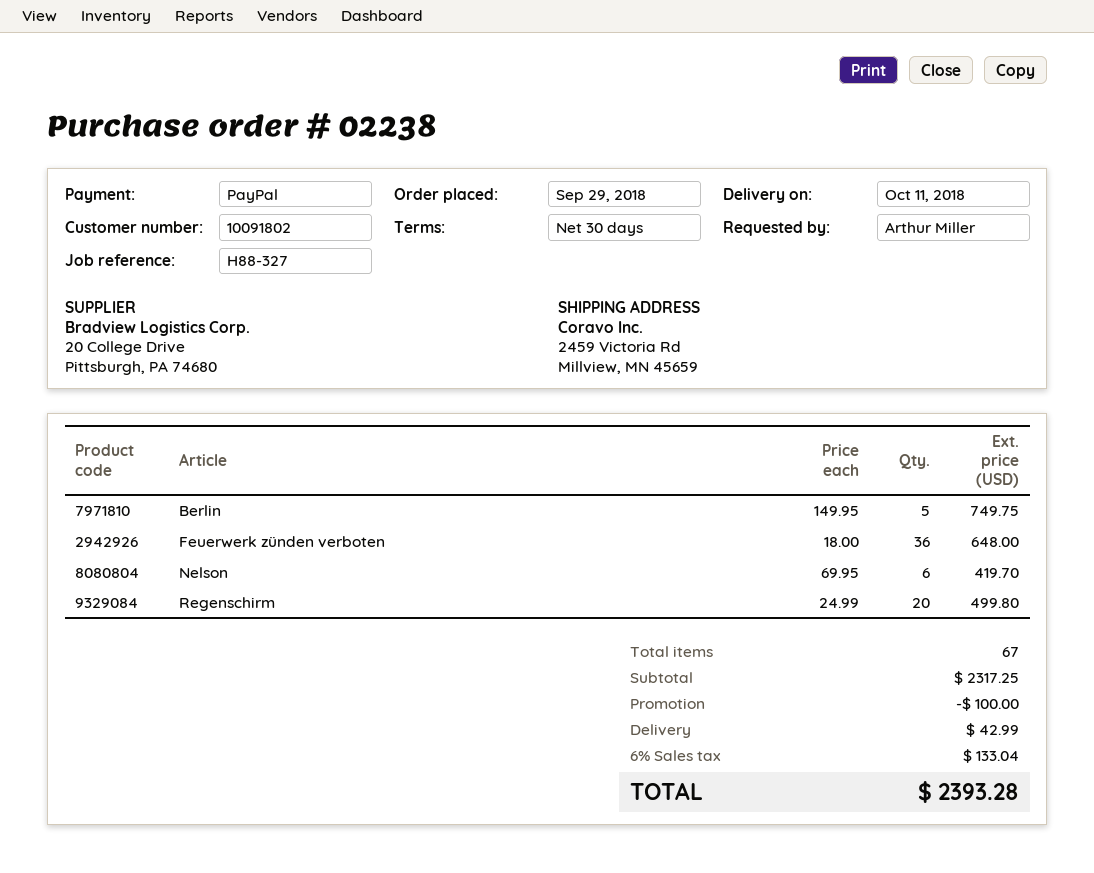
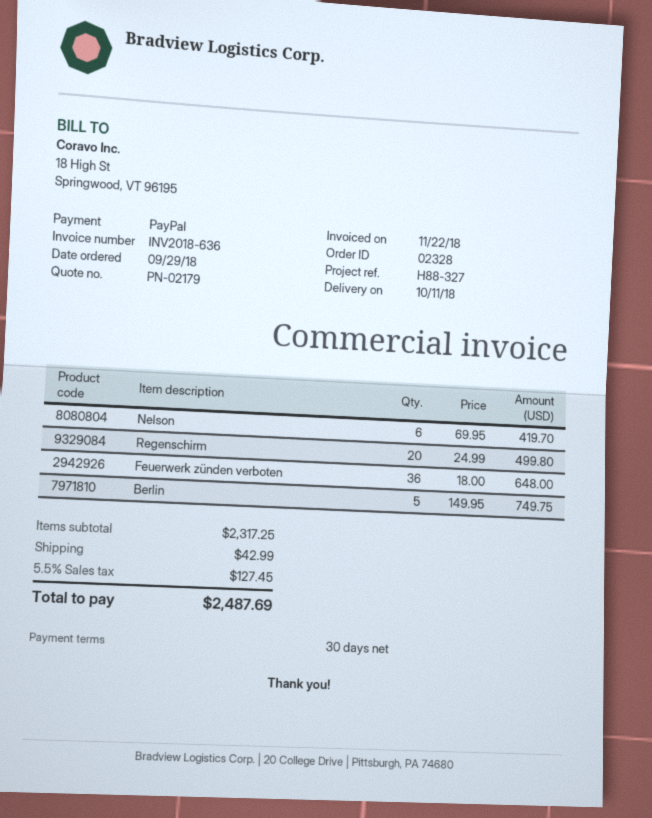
order number: 02238 -> 02328
discount: 100.00 -> none
tax: 6% = 133.04 -> 5.5% = 127.45
total: 2393.28 -> 2487.69

